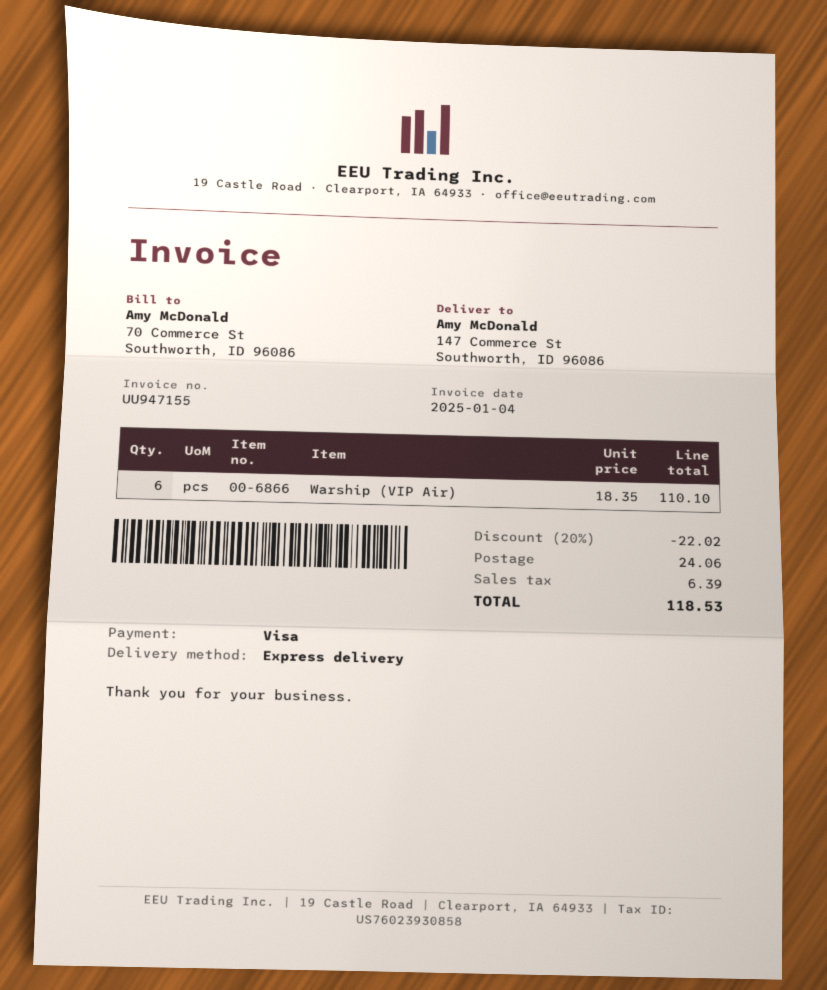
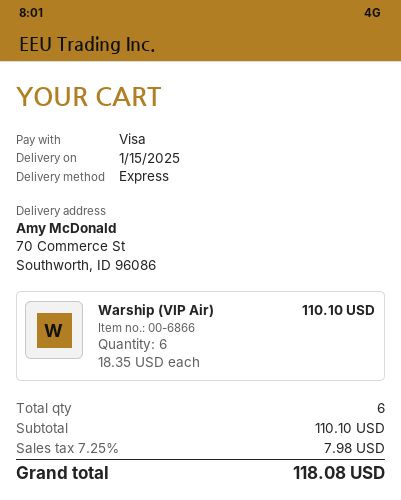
ship to: 147 Commerce St, Southworth, ID 96086 -> 70 Commerce St, Southworth, ID 96086
discount: 20% = 22.02 -> none
shipping: 24.06 -> none
tax: 6.39 -> 7.98
total: 118.53 -> 118.08

